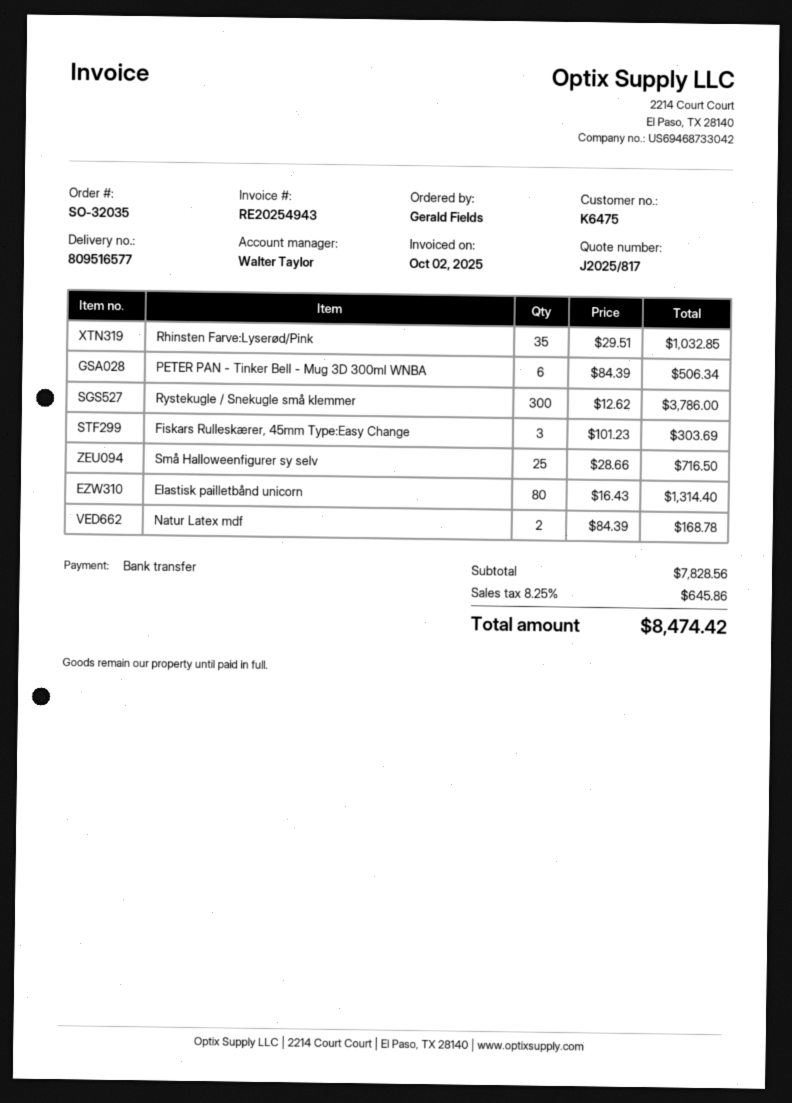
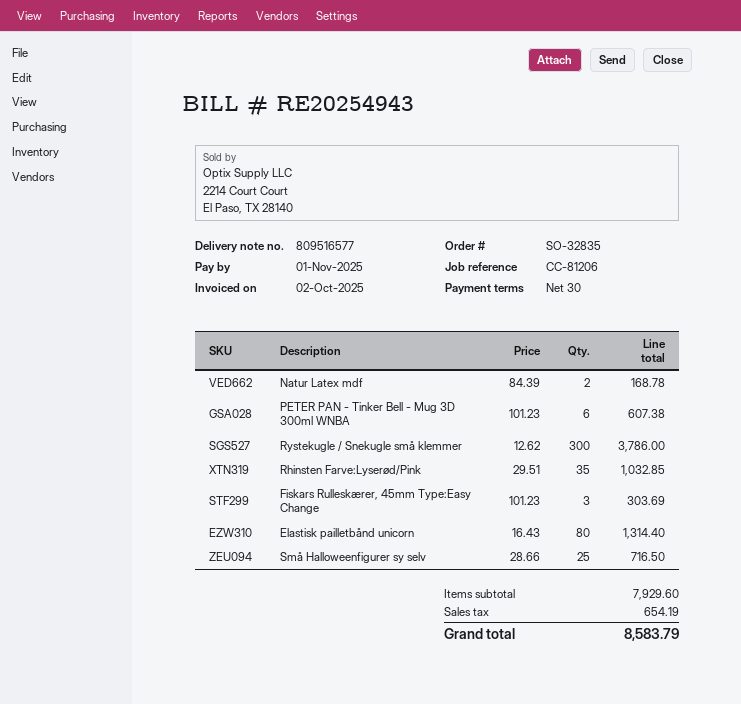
order number: SO-32035 -> SO-32835
PETER PAN - Tinker Bell - Mug 3D 300ml WNBA: 6 x 84.39 = 506.34 -> 6 x 101.23 = 607.38
subtotal: 7828.56 -> 7929.60
tax: 645.86 -> 654.19
total: 8474.42 -> 8583.79

